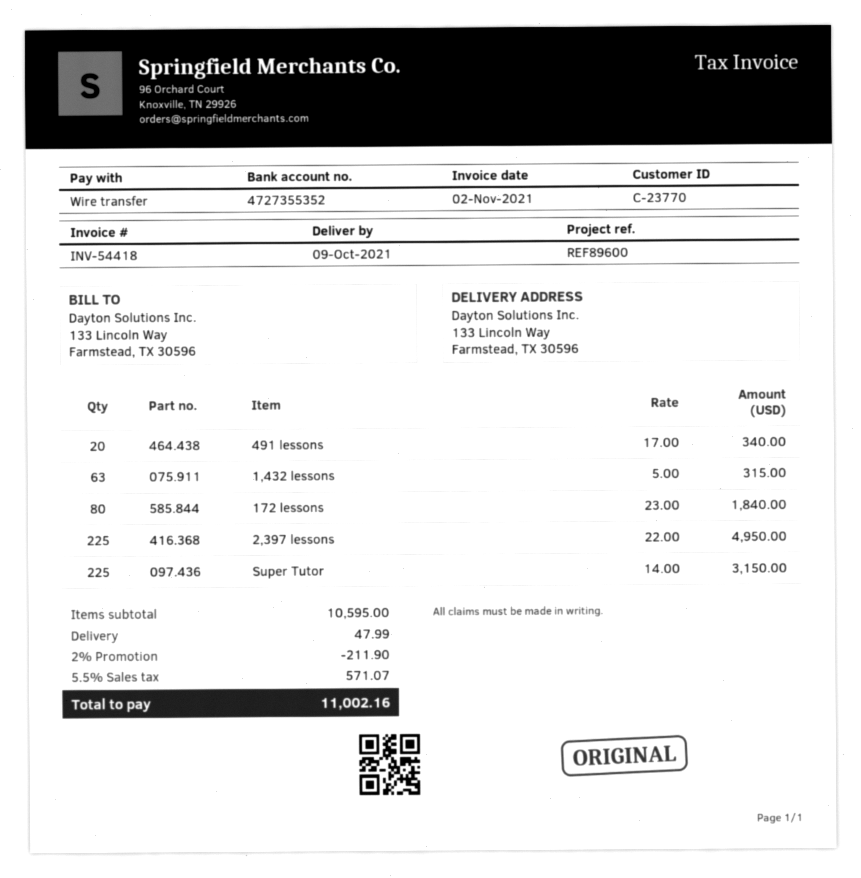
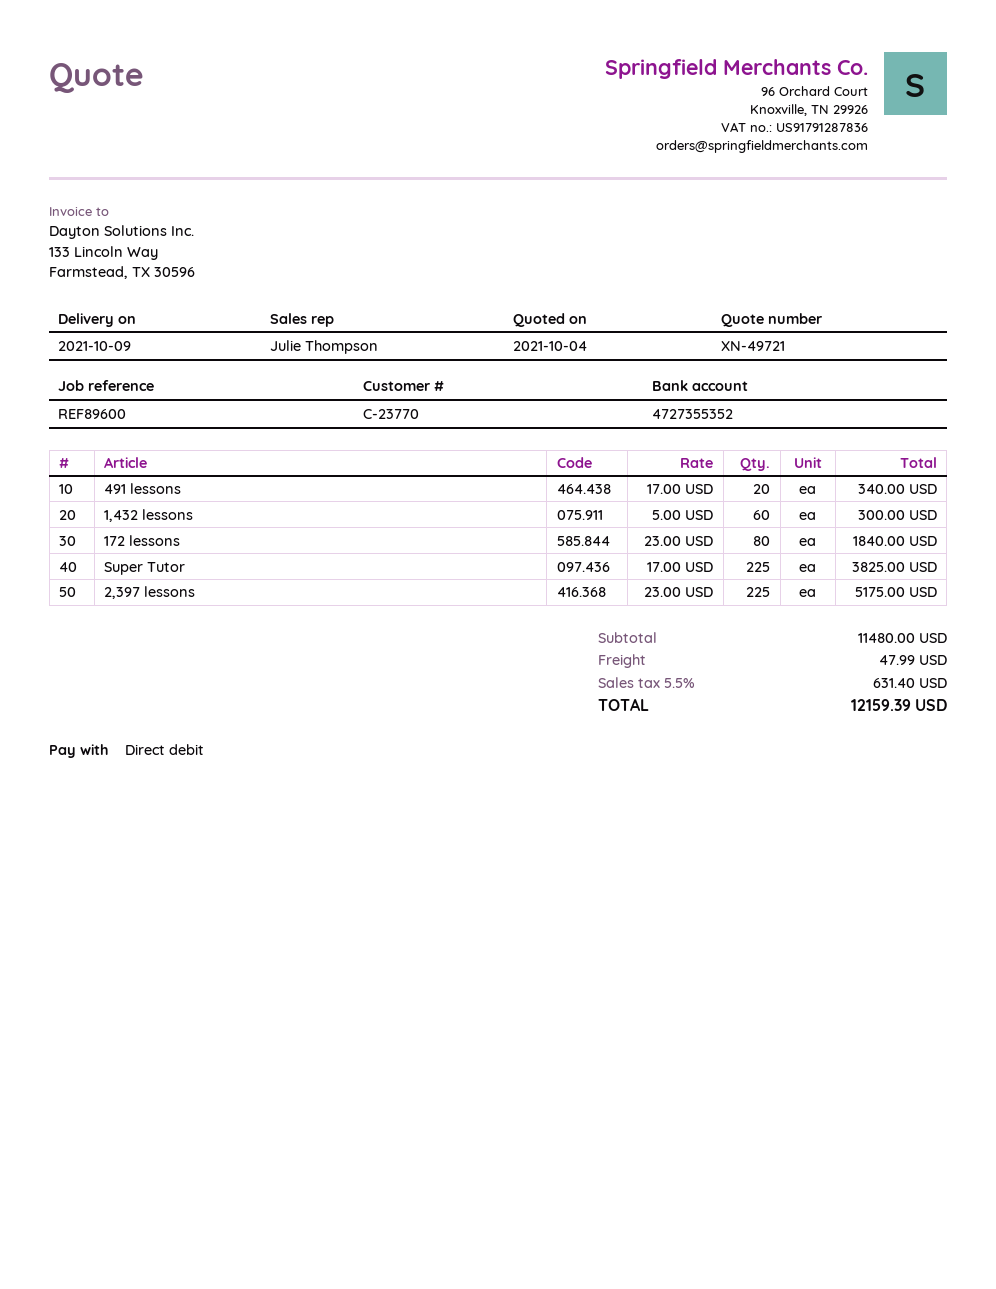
payment method: bank transfer -> direct debit
1,432 lessons: 63 x 5.00 = 315.00 -> 60 x 5.00 = 300.00
2,397 lessons: 225 x 22.00 = 4950.00 -> 225 x 23.00 = 5175.00
Super Tutor: 225 x 14.00 = 3150.00 -> 225 x 17.00 = 3825.00
subtotal: 10595.00 -> 11480.00
discount: 2% = 211.90 -> none
tax: 5.5% = 571.07 -> 5.5% = 631.40
total: 11002.16 -> 12159.39

